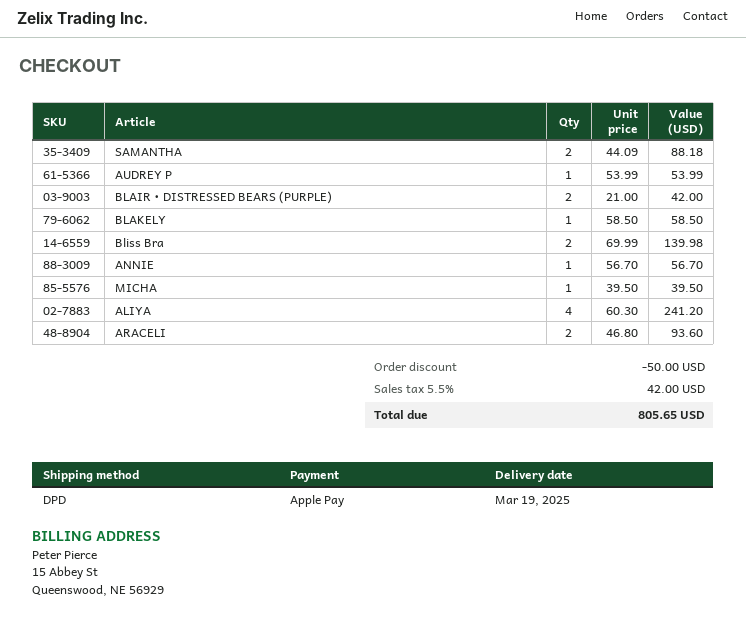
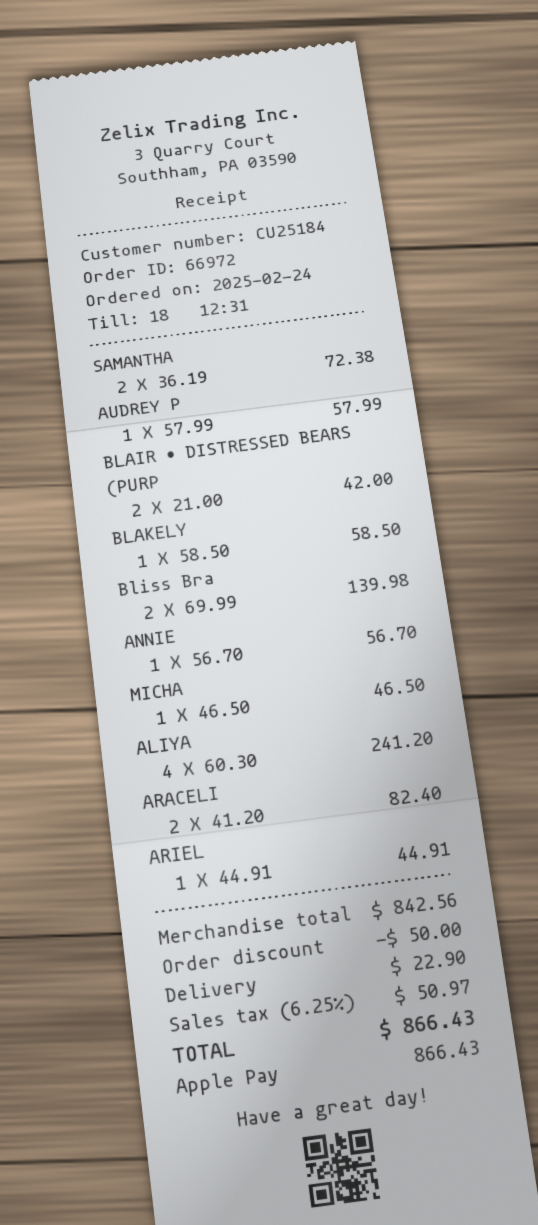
SAMANTHA: 2 x 44.09 = 88.18 -> 2 x 36.19 = 72.38
AUDREY P: 1 x 53.99 = 53.99 -> 1 x 57.99 = 57.99
MICHA: 1 x 39.50 = 39.50 -> 1 x 46.50 = 46.50
ARACELI: 2 x 46.80 = 93.60 -> 2 x 41.20 = 82.40
ARIEL: none -> 1 x 44.91 = 44.91
shipping: none -> 22.90
tax: 5.5% = 42.00 -> 6.25% = 50.97
total: 805.65 -> 866.43

